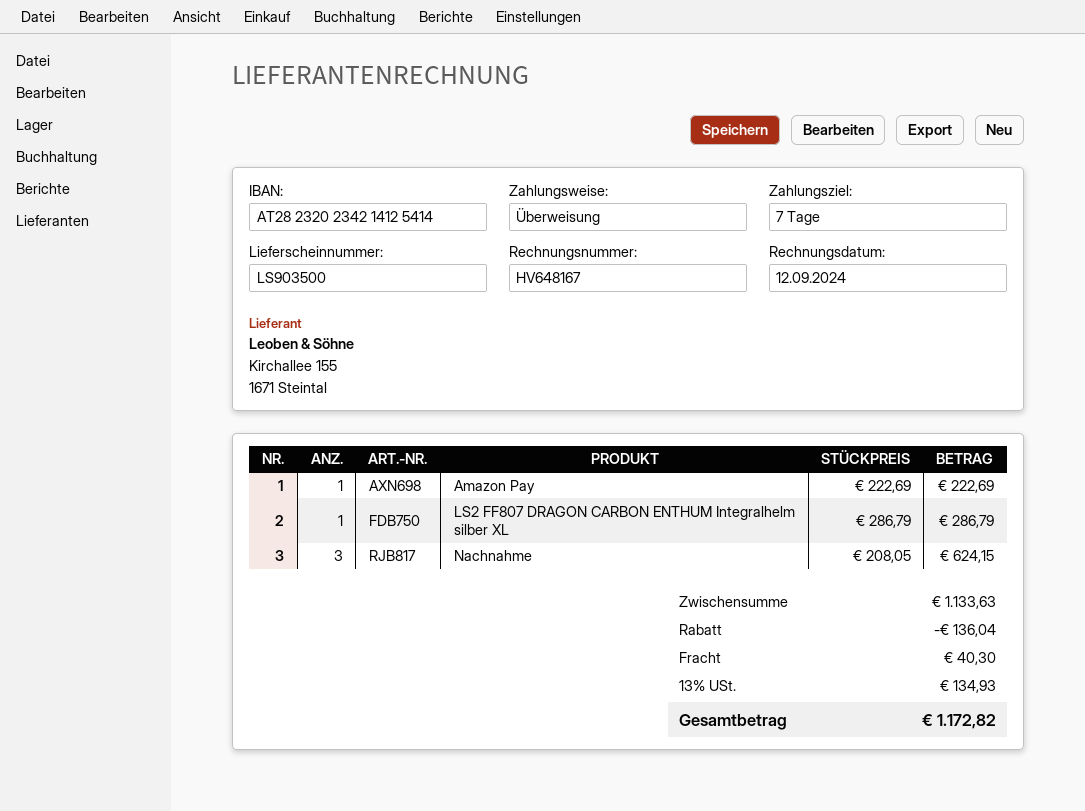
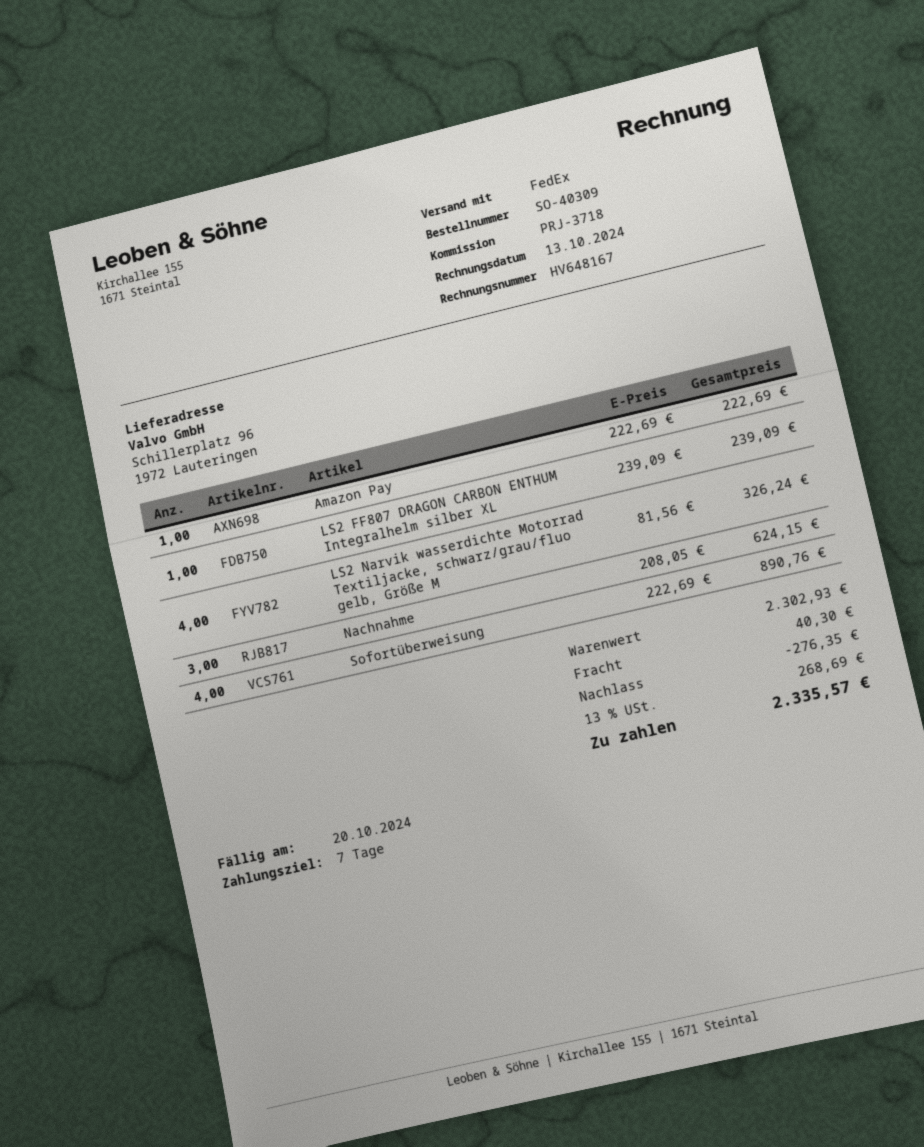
invoice date: 2024-09-12 -> 2024-10-13
LS2 FF807 DRAGON CARBON ENTHUM Integralhelm silber XL: 1 x 286.79 = 286.79 -> 1 x 239.09 = 239.09
LS2 Narvik wasserdichte Motorrad Textiljacke, schwarz/grau/fluo gelb, Größe M: none -> 4 x 81.56 = 326.24
Sofortüberweisung: none -> 4 x 222.69 = 890.76
subtotal: 1133.63 -> 2302.93
discount: 136.04 -> 276.35
tax: 13% = 134.93 -> 13% = 268.69
total: 1172.82 -> 2335.57

